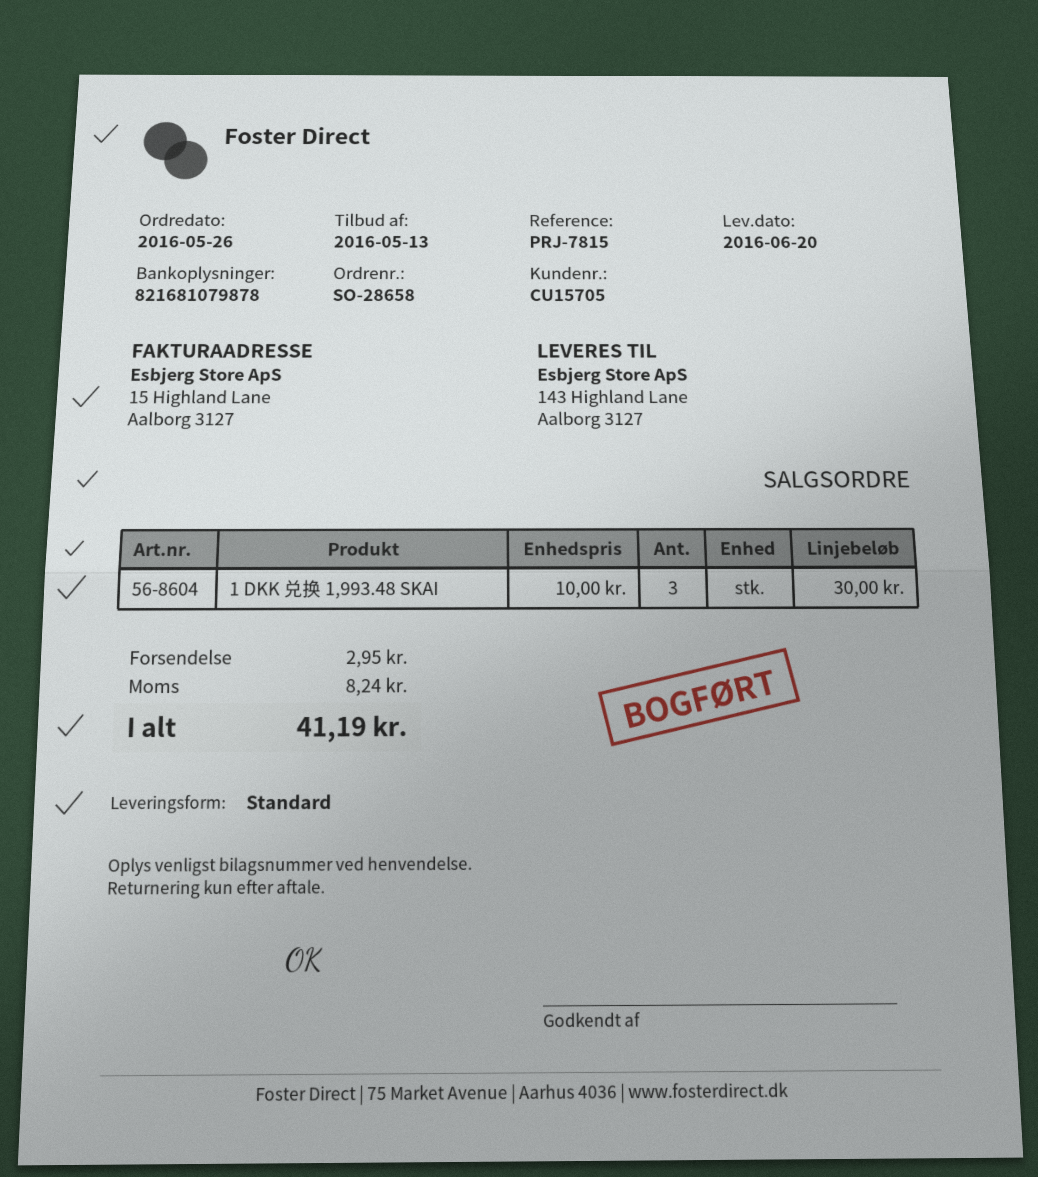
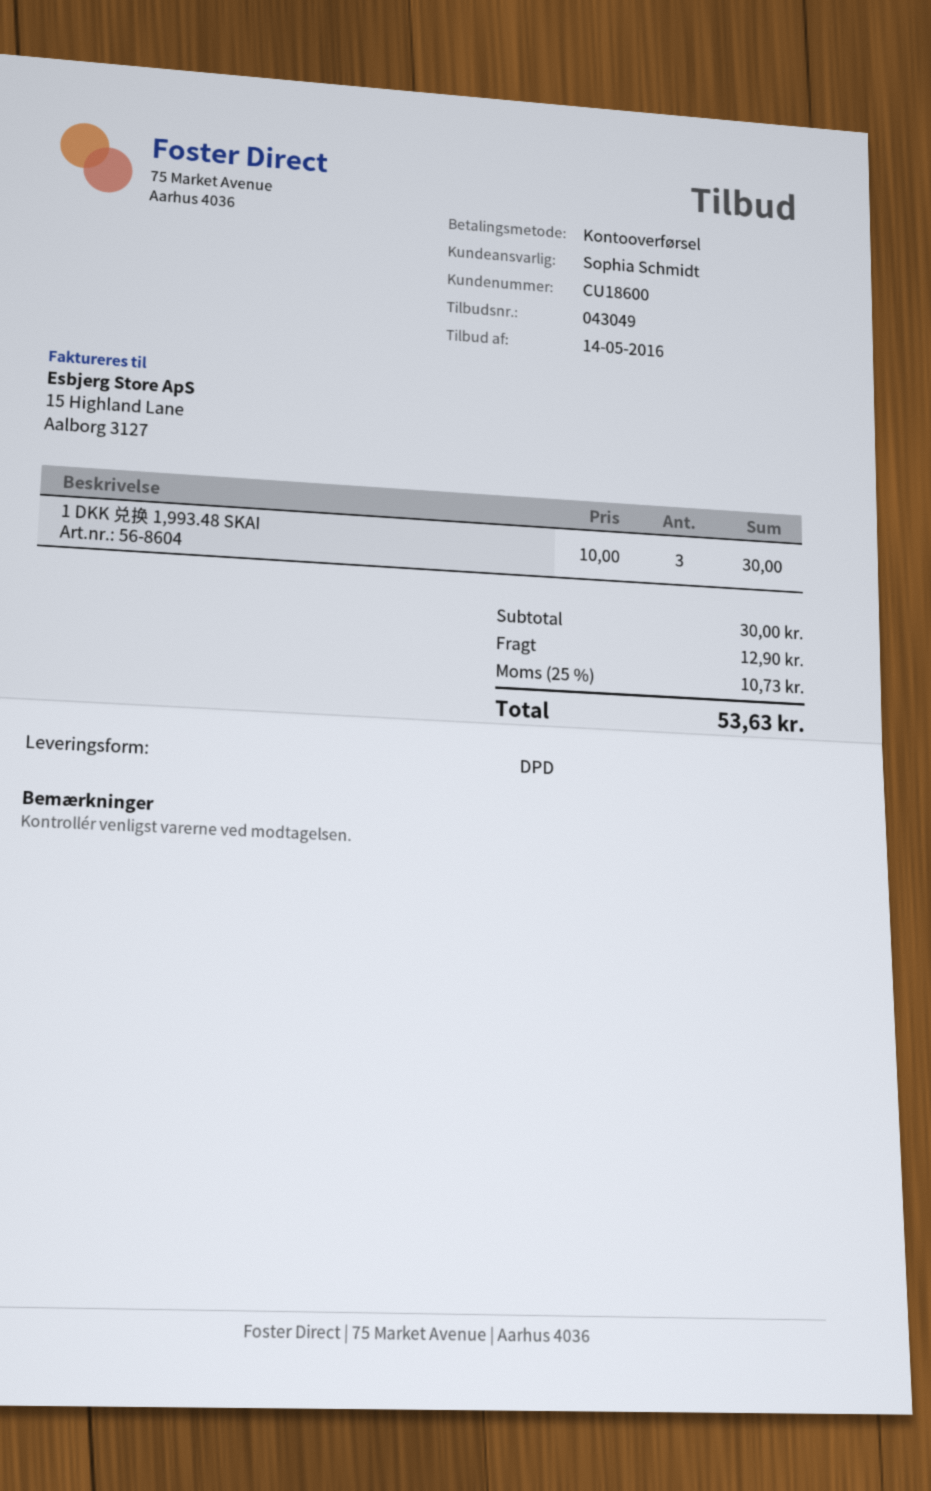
quote date: 2016-05-13 -> 2016-05-14
customer number: CU15705 -> CU18600
shipping method: standard -> DPD
shipping: 2.95 -> 12.90
tax: 8.24 -> 10.73
total: 41.19 -> 53.63

